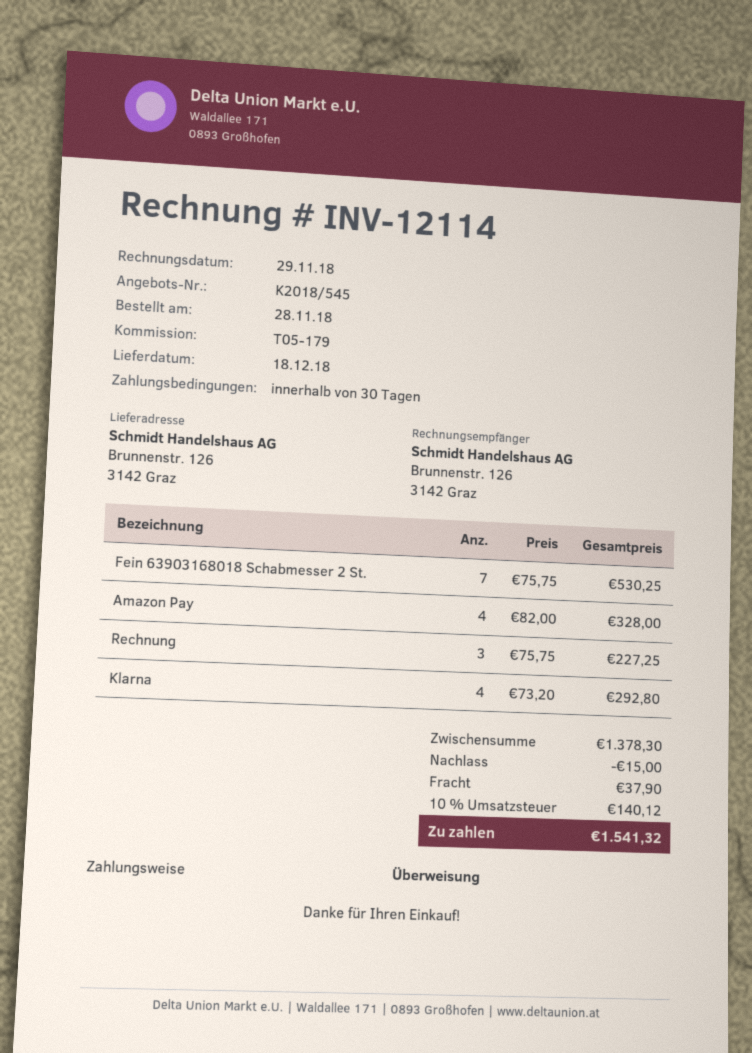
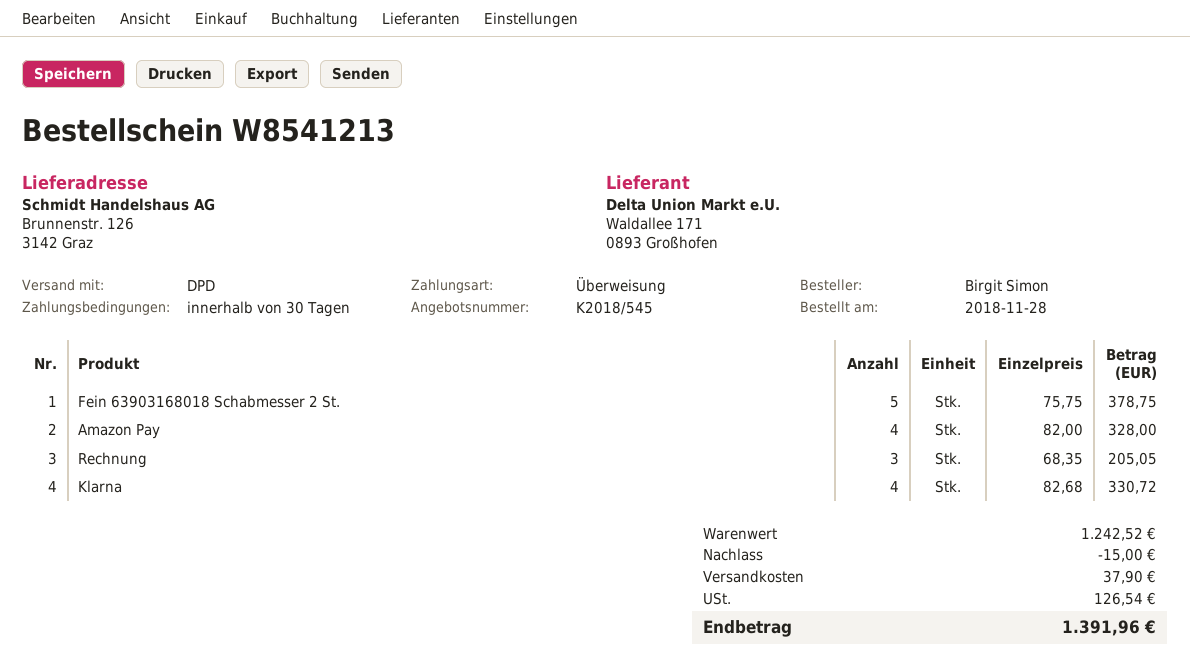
Fein 63903168018 Schabmesser 2 St.: 7 x 75.75 = 530.25 -> 5 x 75.75 = 378.75
Rechnung: 3 x 75.75 = 227.25 -> 3 x 68.35 = 205.05
Klarna: 4 x 73.20 = 292.80 -> 4 x 82.68 = 330.72
subtotal: 1378.30 -> 1242.52
tax: 140.12 -> 126.54
total: 1541.32 -> 1391.96

